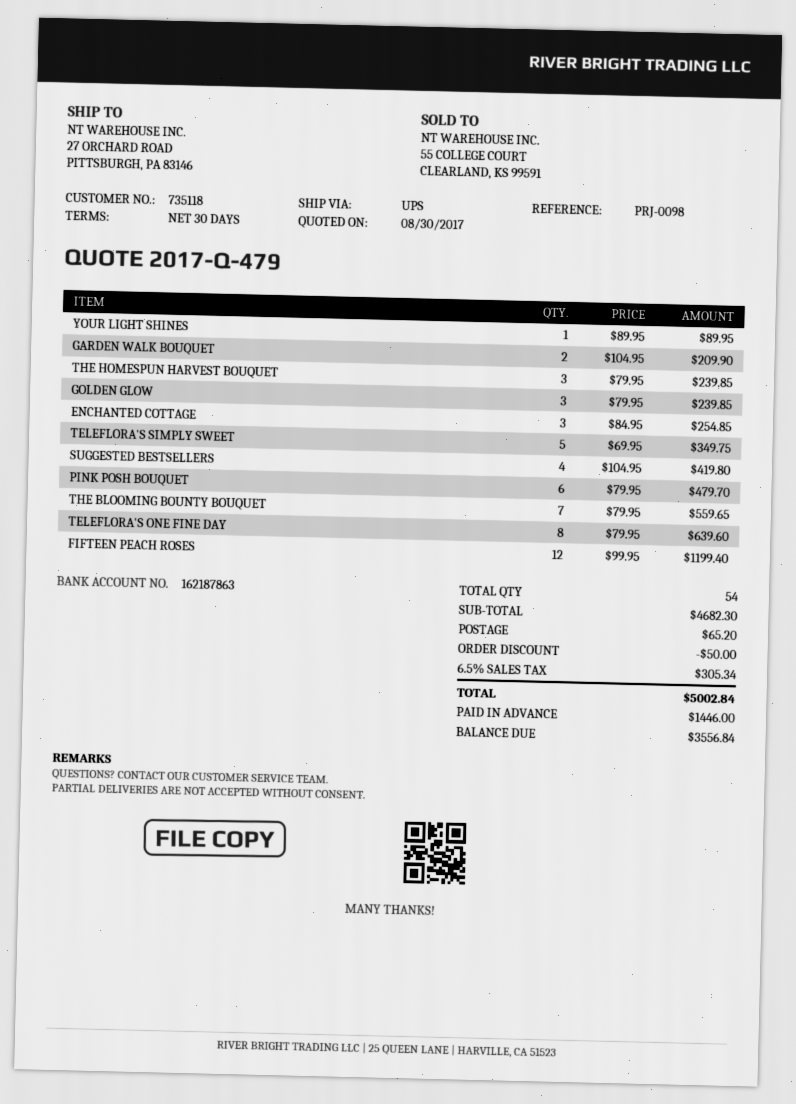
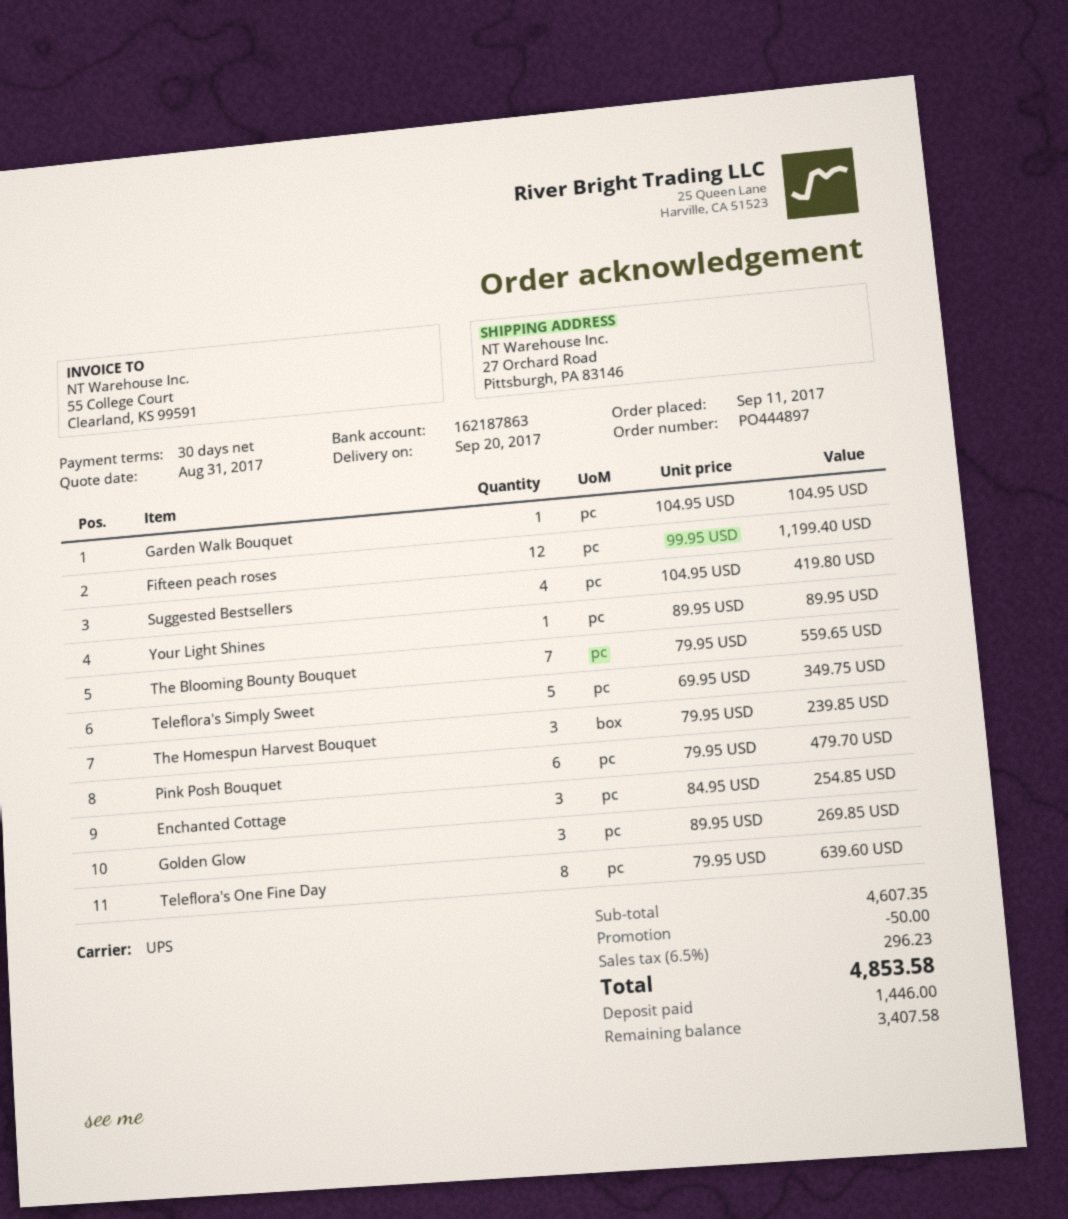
quote date: 2017-08-30 -> 2017-08-31
GARDEN WALK BOUQUET: 2 x 104.95 = 209.90 -> 1 x 104.95 = 104.95
GOLDEN GLOW: 3 x 79.95 = 239.85 -> 3 x 89.95 = 269.85
subtotal: 4682.30 -> 4607.35
shipping: 65.20 -> none
tax: 6.5% = 305.34 -> 6.5% = 296.23
total: 5002.84 -> 4853.58
balance: 3556.84 -> 3407.58

